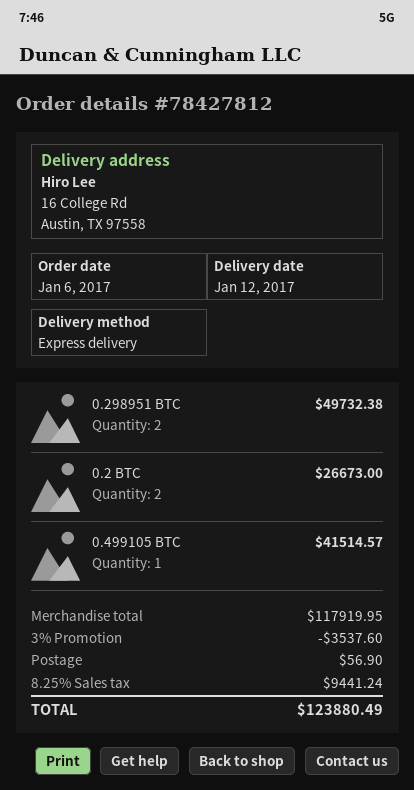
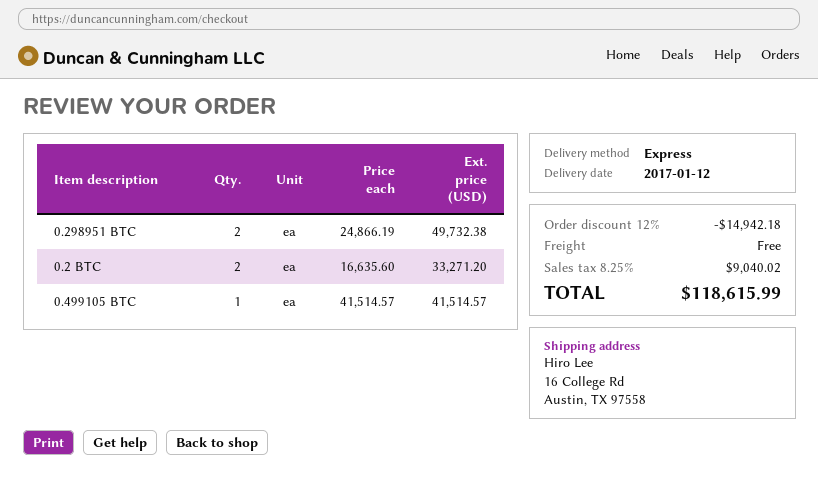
0.2 BTC: 2 for 26673.00 -> 2 for 33271.20
discount: 3% = 3537.60 -> 12% = 14942.18
shipping: 56.90 -> 0.00
tax: 8.25% = 9441.24 -> 8.25% = 9040.02
total: 123880.49 -> 118615.99

